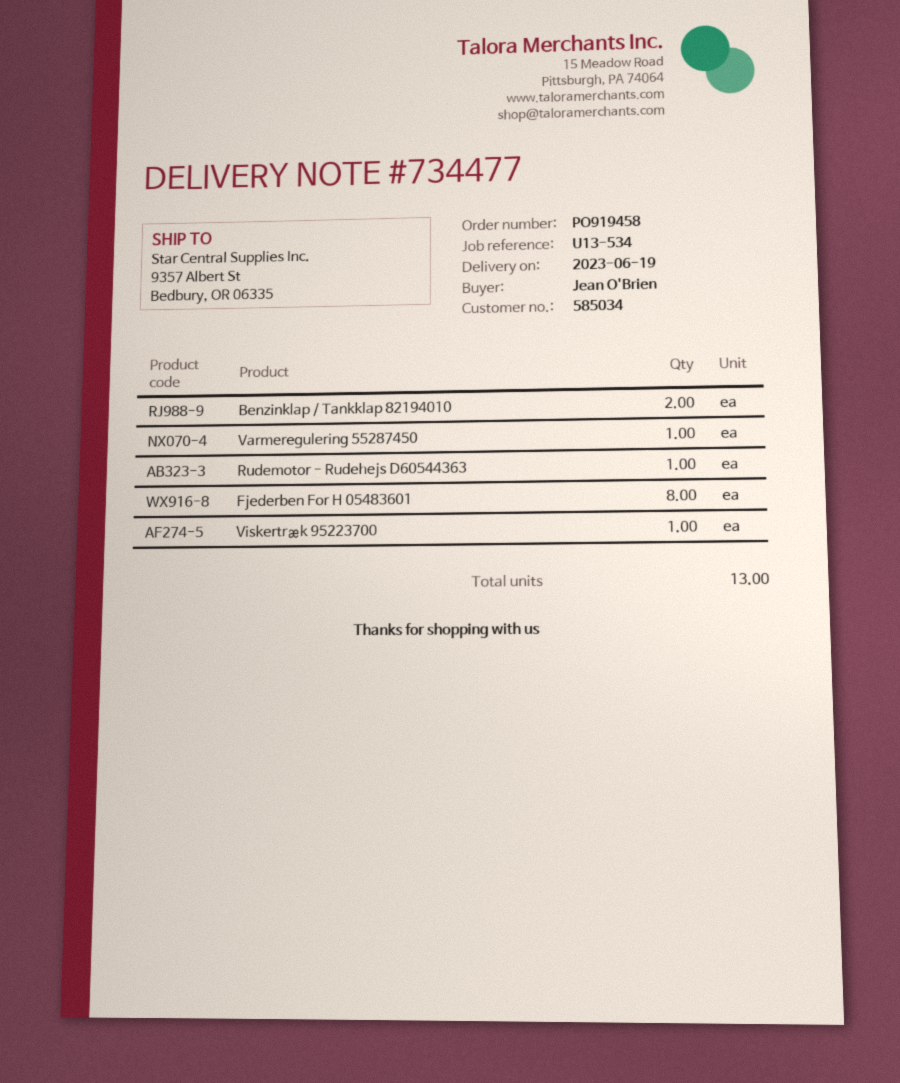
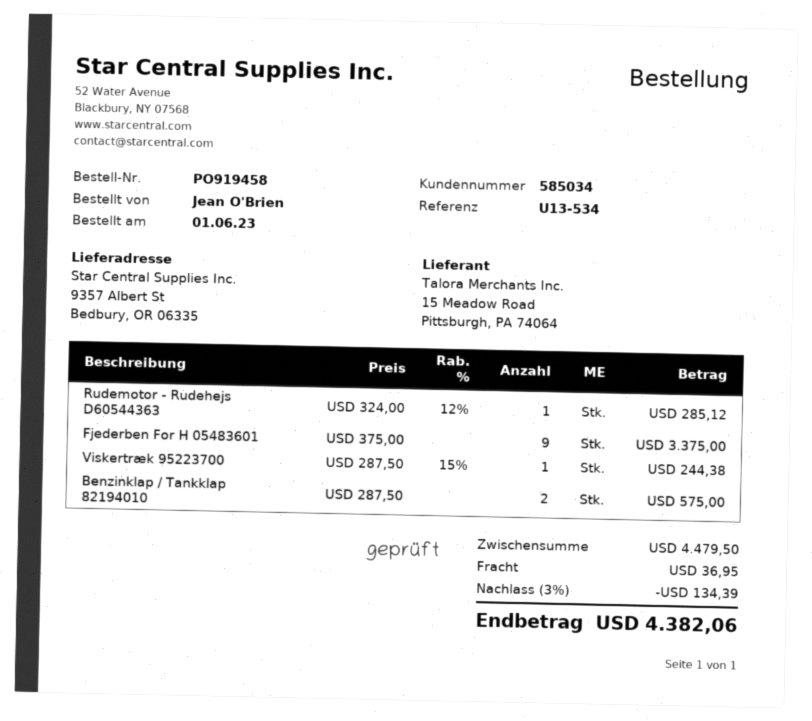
Varmeregulering 55287450: 1 -> none
Fjederben For H 05483601: 8 -> 9

